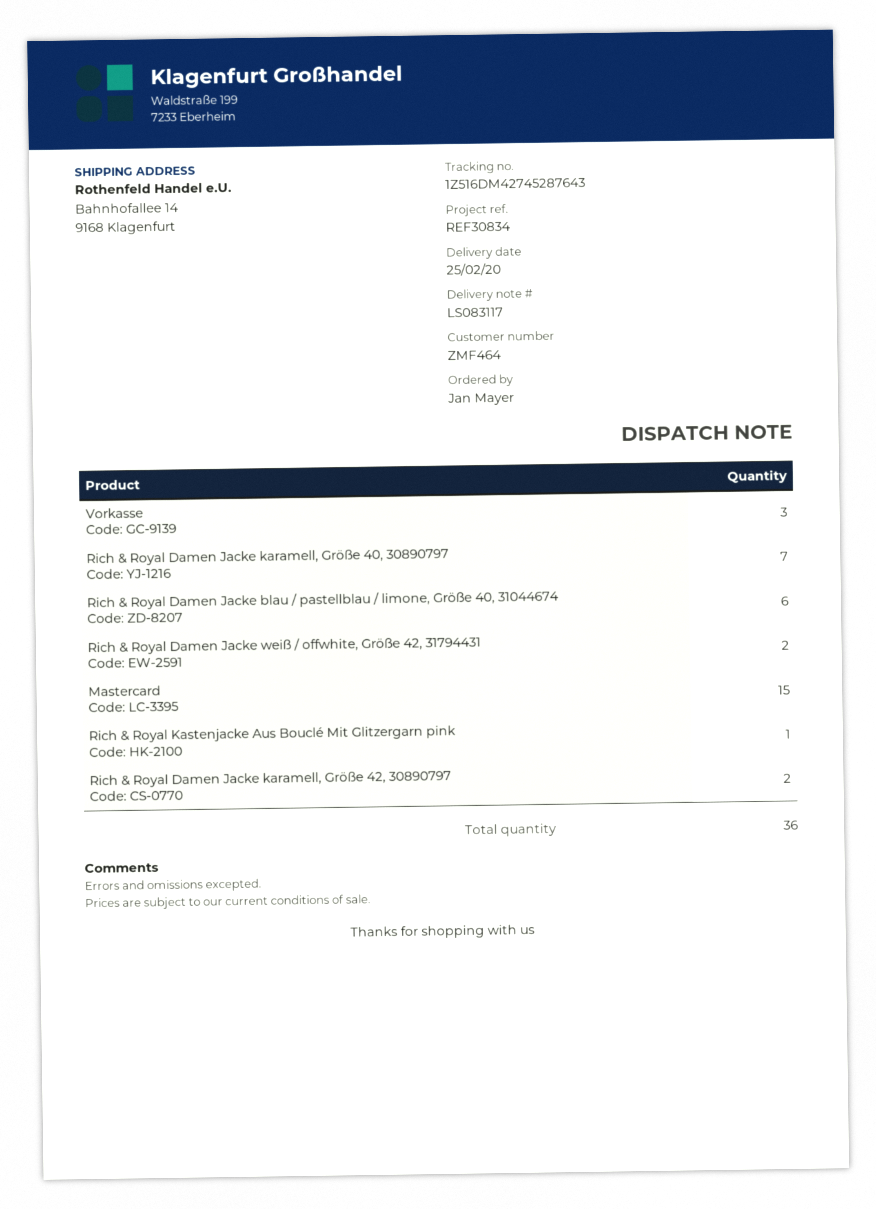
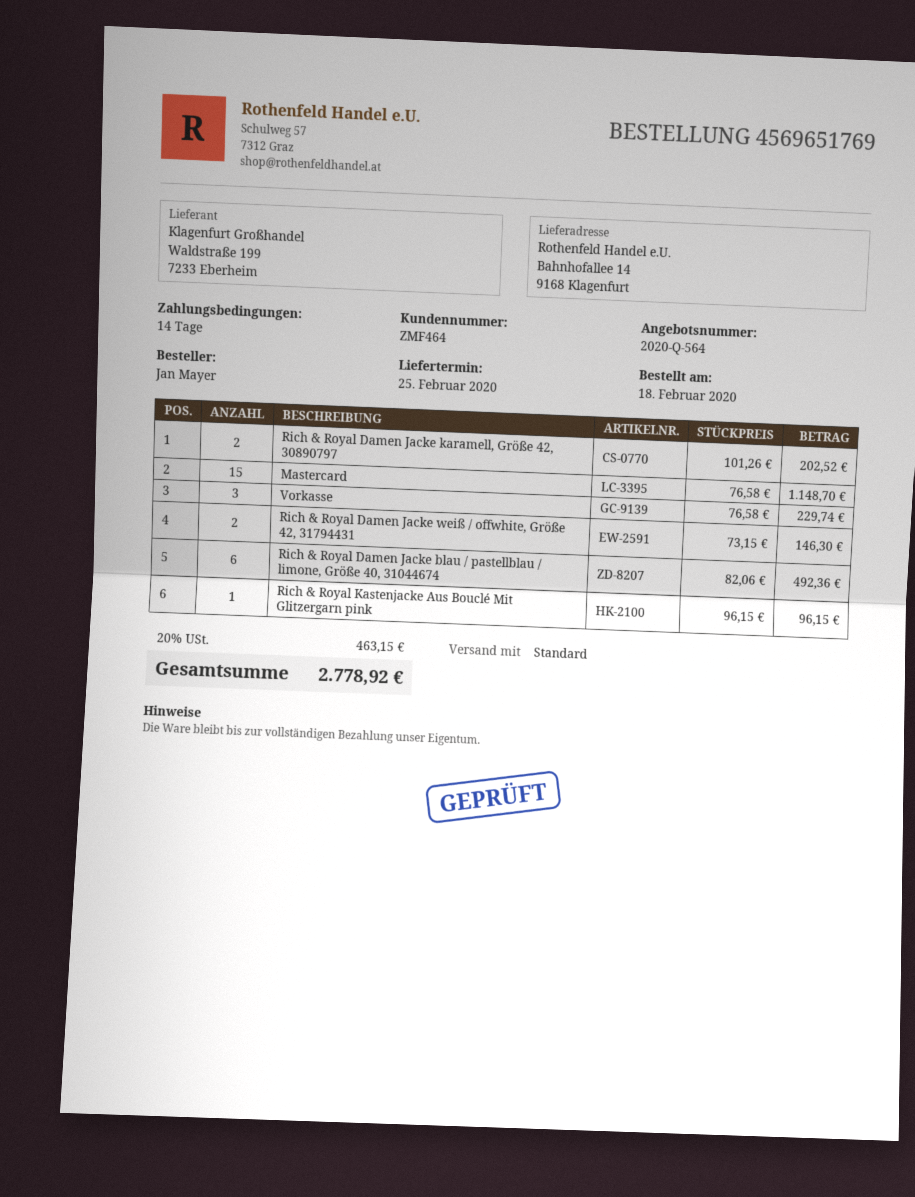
Rich & Royal Damen Jacke karamell, Größe 40, 30890797: 7 -> none

